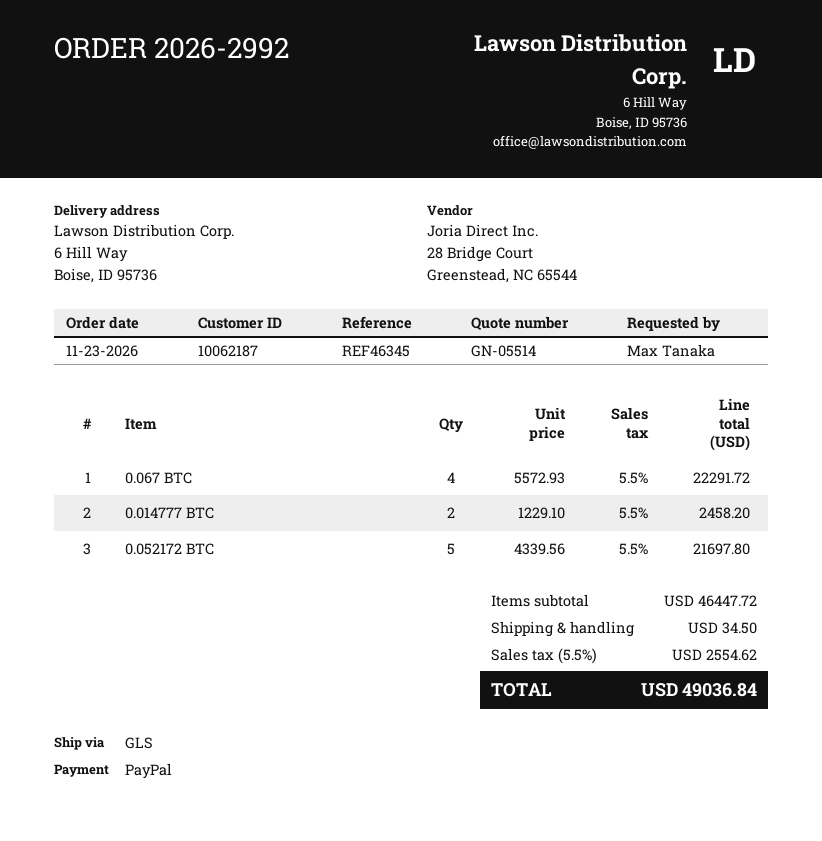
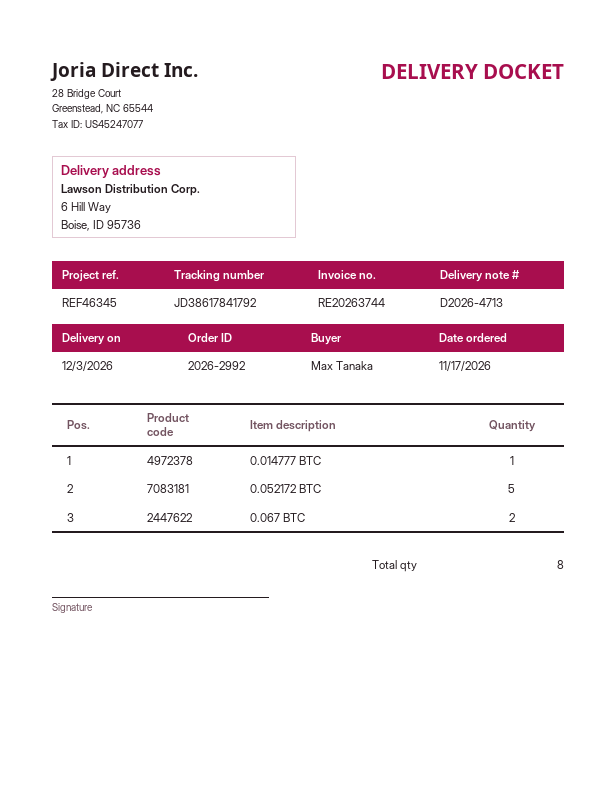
order date: 2026-11-23 -> 2026-11-17
0.067 BTC: 4 -> 2
0.014777 BTC: 2 -> 1

